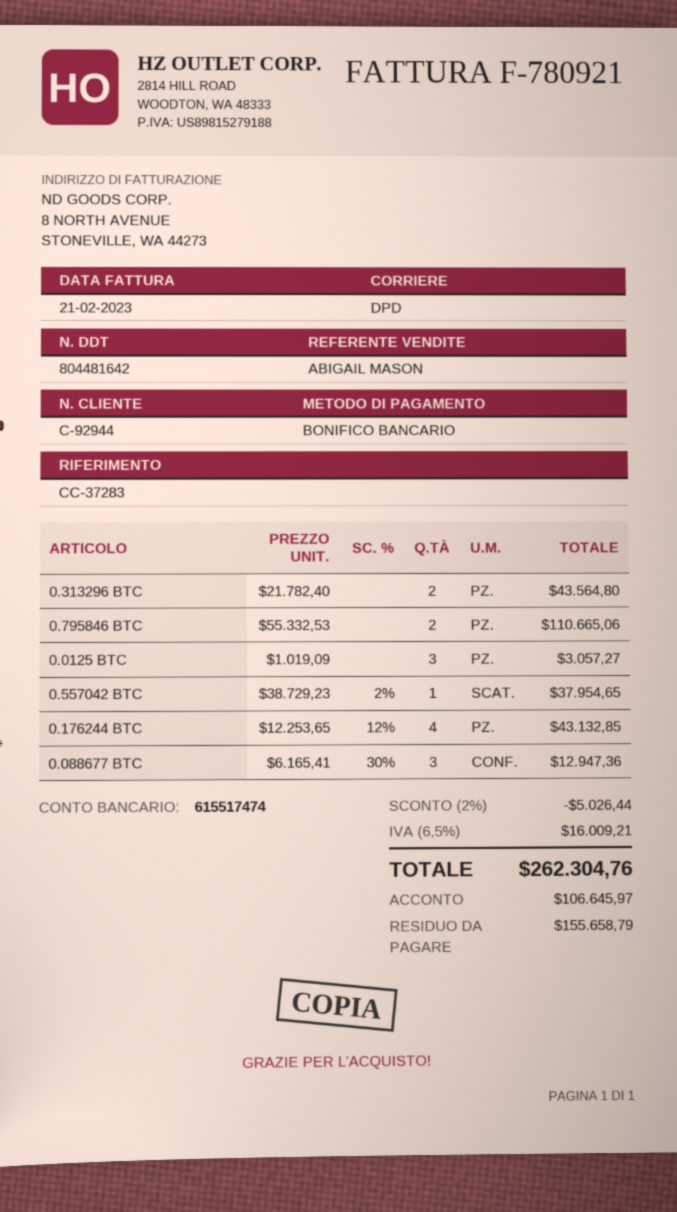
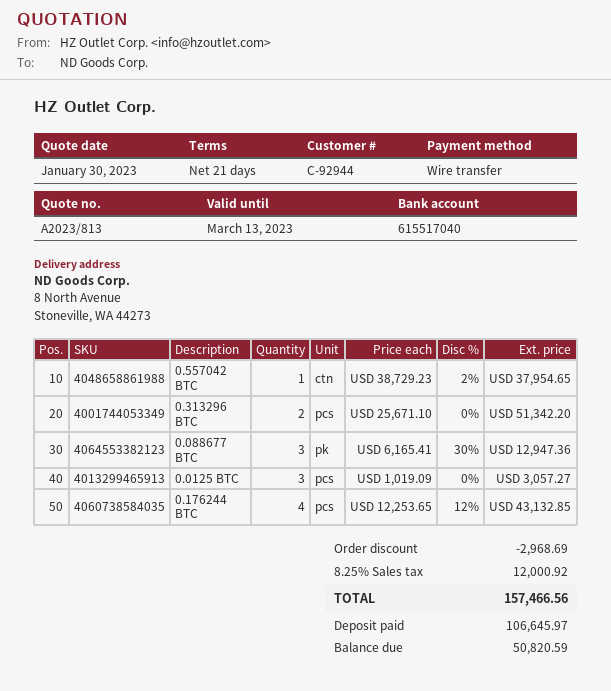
bank account: 615517474 -> 615517040
0.313296 BTC: 2 x 21782.40 = 43564.80 -> 2 x 25671.10 = 51342.20
0.795846 BTC: 2 x 55332.53 = 110665.06 -> none
discount: 5026.44 -> 2968.69
tax: 6.5% = 16009.21 -> 8.25% = 12000.92
total: 262304.76 -> 157466.56
balance: 155658.79 -> 50820.59

